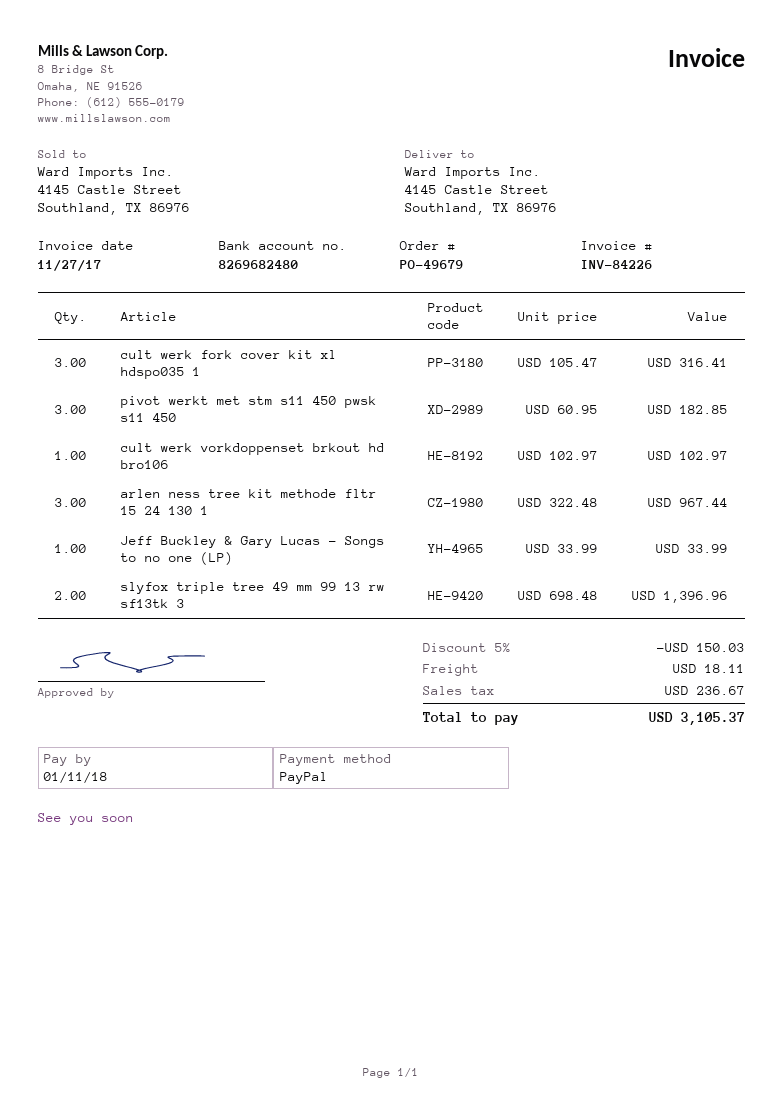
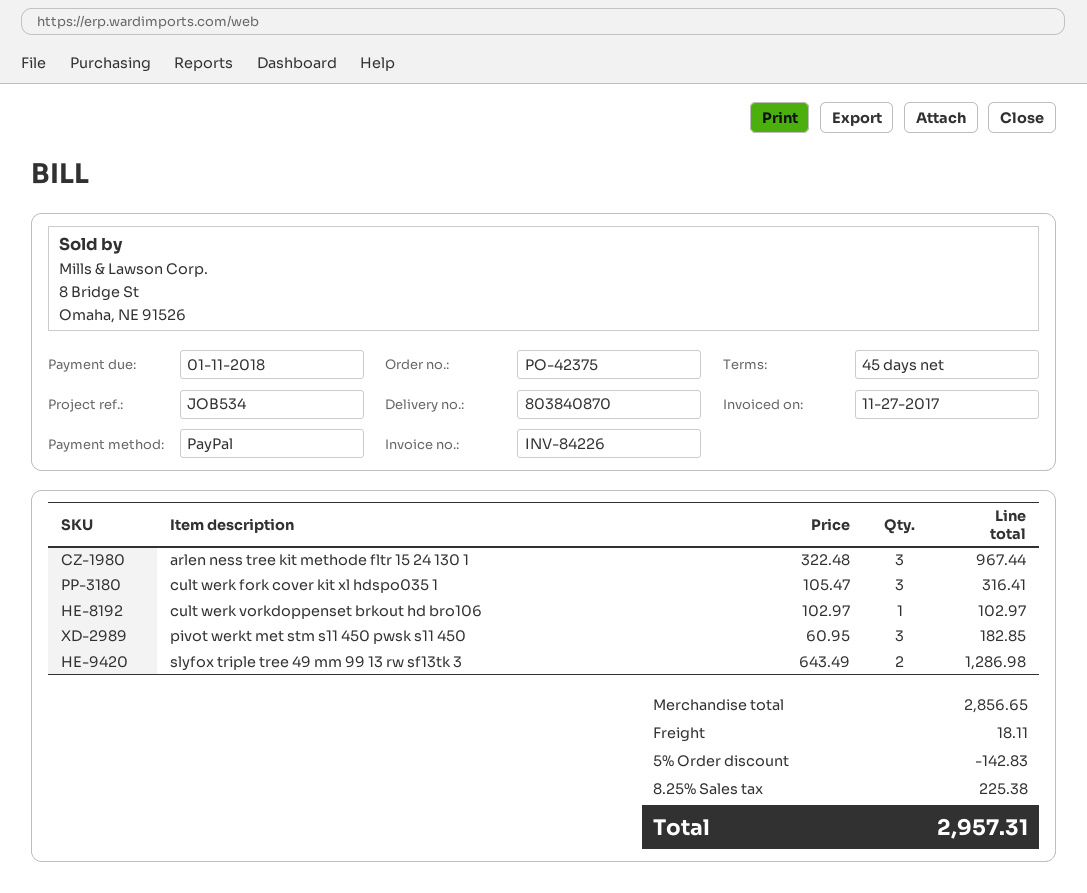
order number: PO-49679 -> PO-42375
Jeff Buckley & Gary Lucas - Songs to no one (LP): 1 x 33.99 = 33.99 -> none
slyfox triple tree 49 mm 99 13 rw sf13tk 3: 2 x 698.48 = 1396.96 -> 2 x 643.49 = 1286.98
discount: 5% = 150.03 -> 5% = 142.83
tax: 236.67 -> 225.38
total: 3105.37 -> 2957.31

